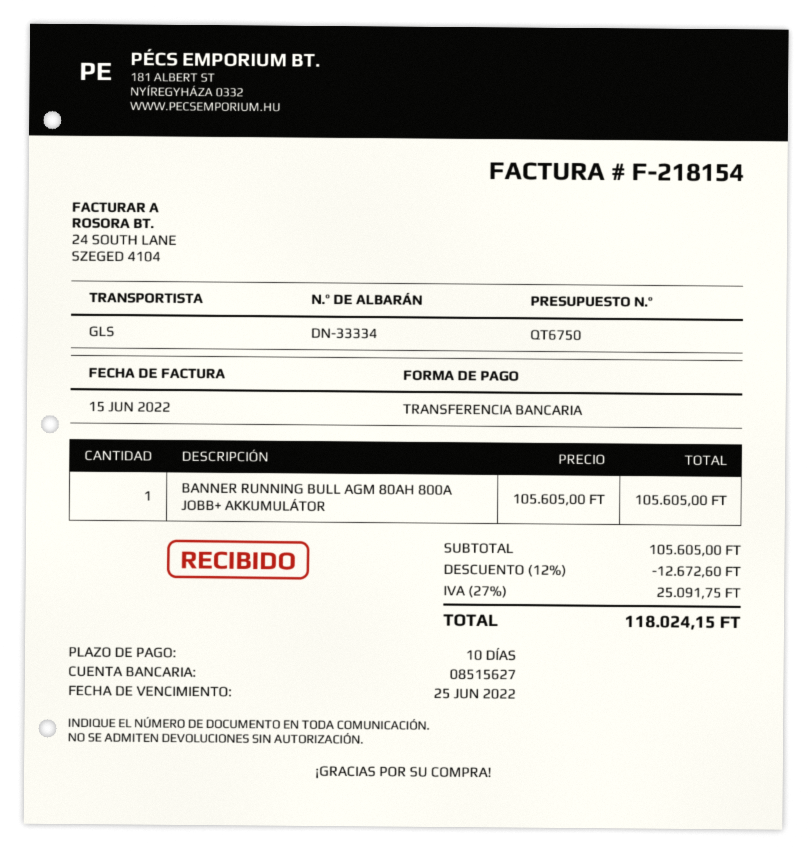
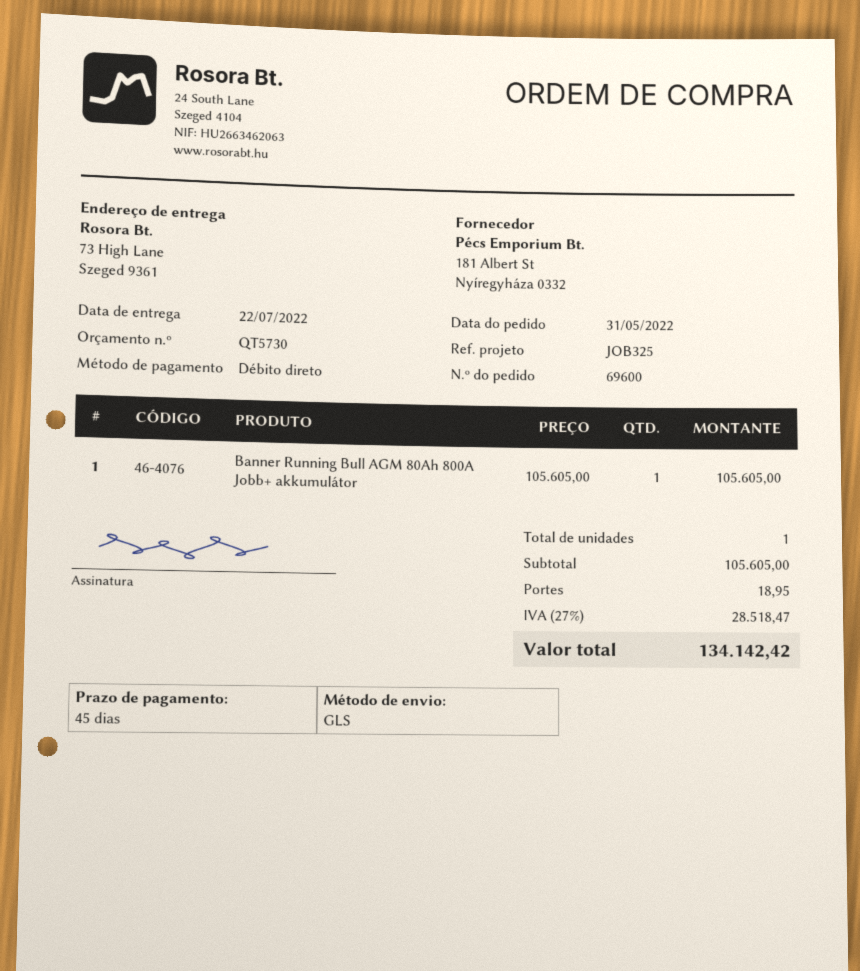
quote number: QT6750 -> QT5730
payment terms: 10 days -> 45 days
payment method: bank transfer -> direct debit
discount: 12% = 12672.60 -> none
shipping: none -> 18.95
tax: 27% = 25091.75 -> 27% = 28518.47
total: 118024.15 -> 134142.42

